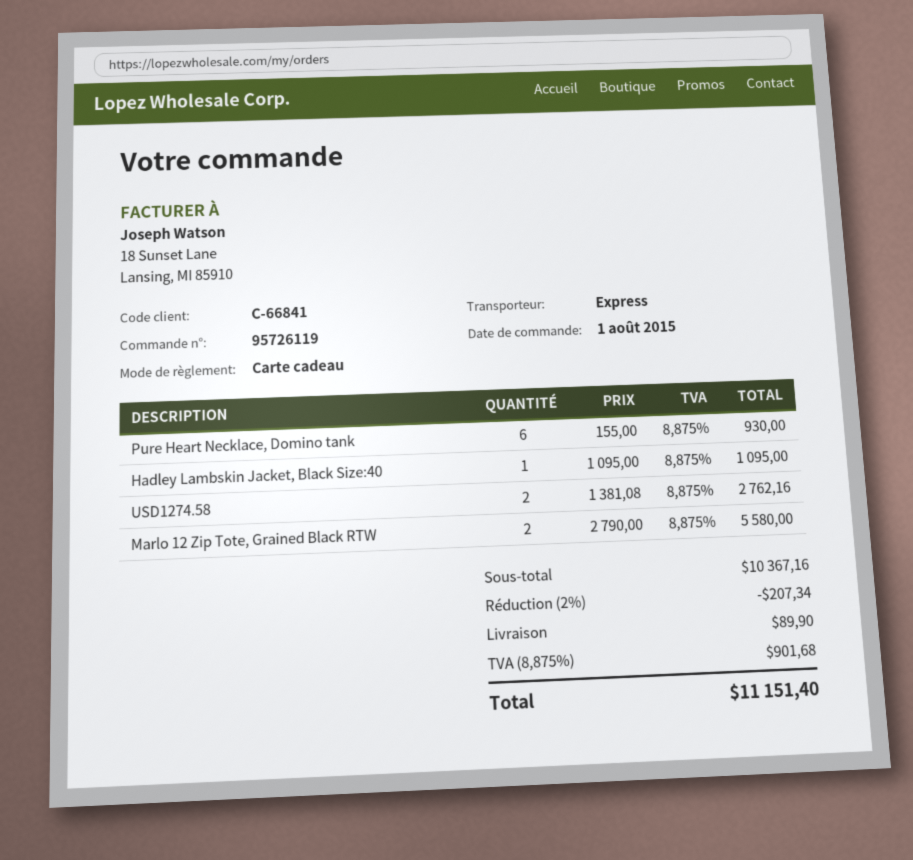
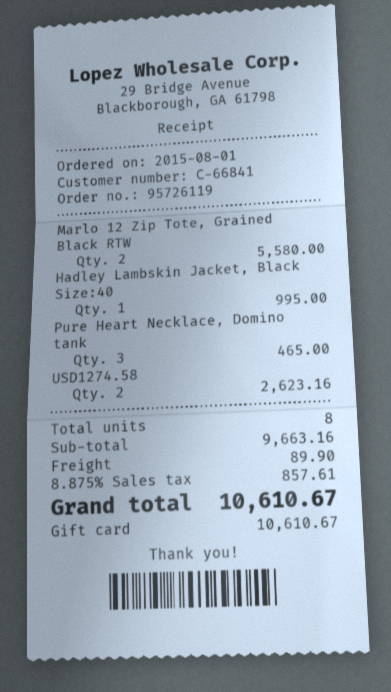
Pure Heart Necklace, Domino tank: 6 for 930.00 -> 3 for 465.00
Hadley Lambskin Jacket, Black Size:40: 1 for 1095.00 -> 1 for 995.00
USD1274.58: 2 for 2762.16 -> 2 for 2623.16
subtotal: 10367.16 -> 9663.16
discount: 2% = 207.34 -> none
tax: 8.875% = 901.68 -> 8.875% = 857.61
total: 11151.40 -> 10610.67

